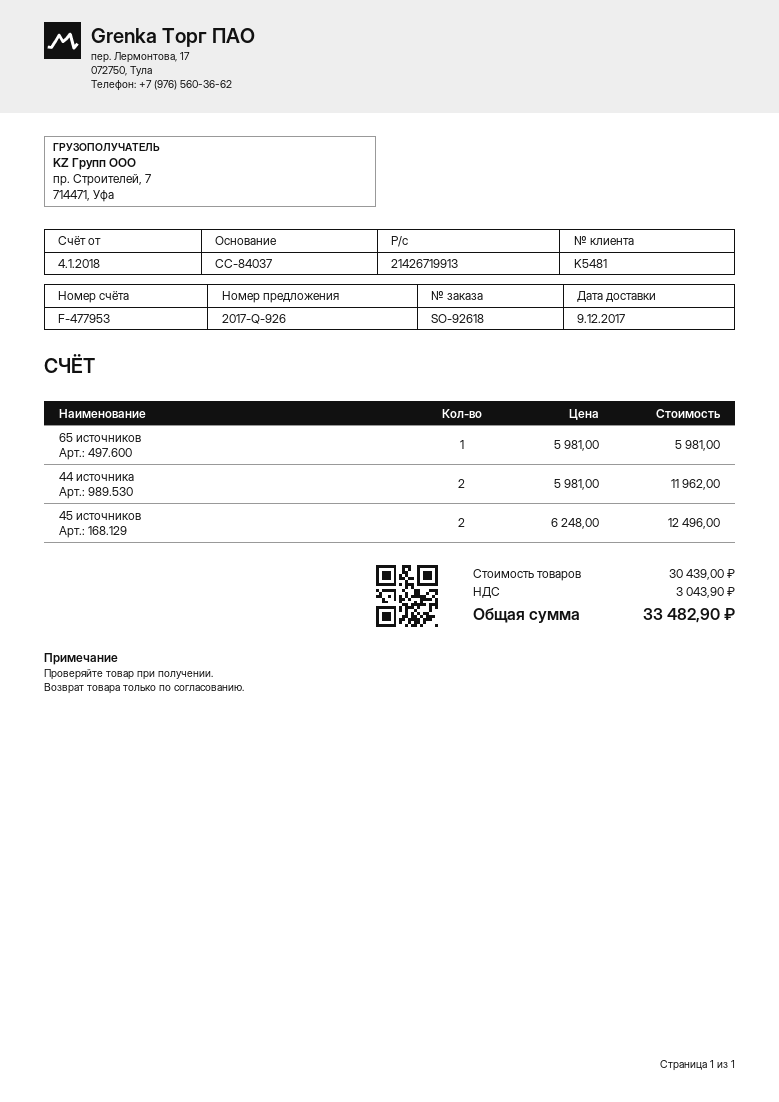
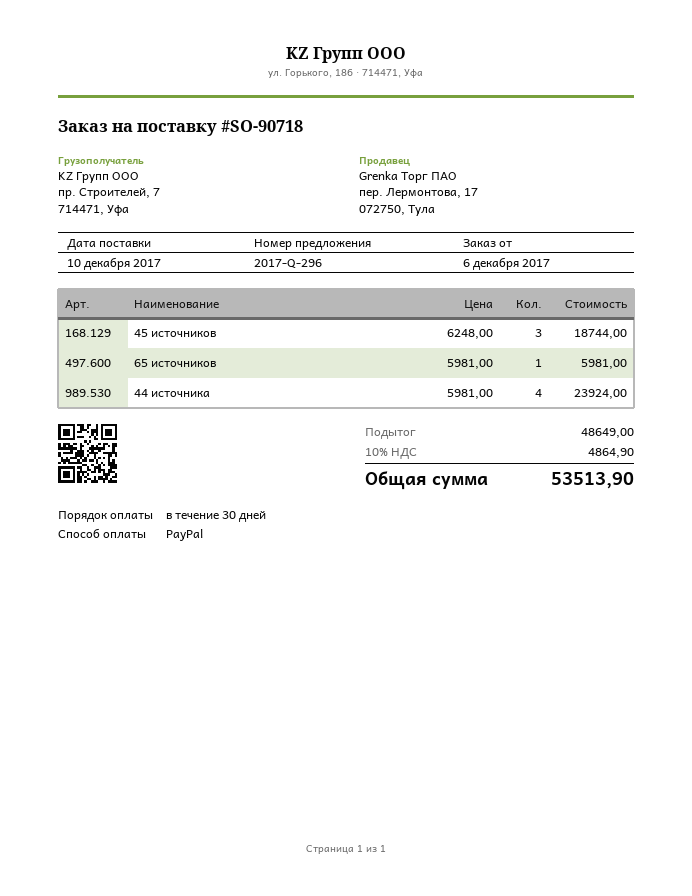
quote number: 2017-Q-926 -> 2017-Q-296
order number: SO-92618 -> SO-90718
delivery date: 2017-12-09 -> 2017-12-10
44 источника: 2 x 5981.00 = 11962.00 -> 4 x 5981.00 = 23924.00
45 источников: 2 x 6248.00 = 12496.00 -> 3 x 6248.00 = 18744.00
subtotal: 30439.00 -> 48649.00
tax: 3043.90 -> 4864.90
total: 33482.90 -> 53513.90

